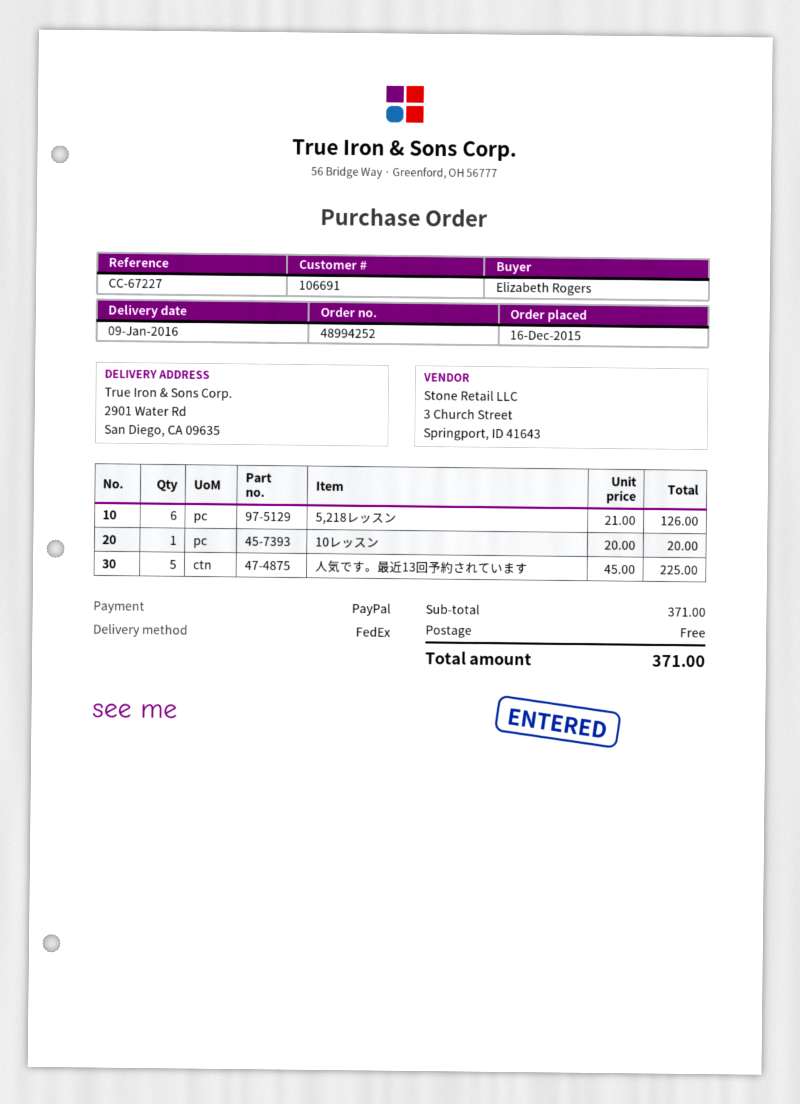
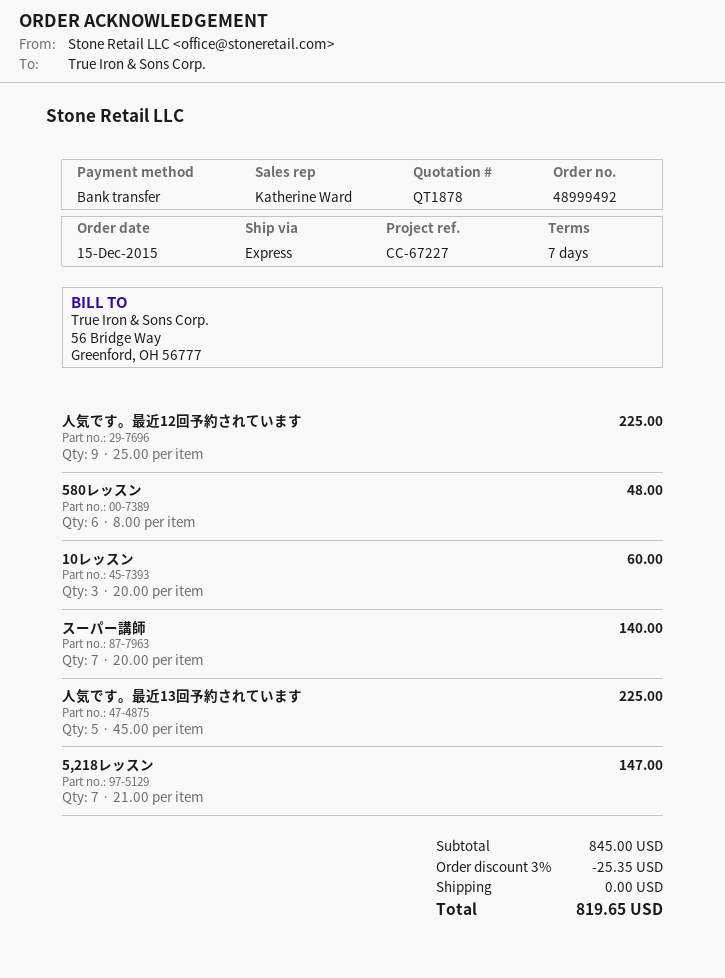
order number: 48994252 -> 48999492
order date: 2015-12-16 -> 2015-12-15
payment method: PayPal -> bank transfer
shipping method: FedEx -> express
5,218レッスン: 6 x 21.00 = 126.00 -> 7 x 21.00 = 147.00
10レッスン: 1 x 20.00 = 20.00 -> 3 x 20.00 = 60.00
人気です。最近12回予約されています: none -> 9 x 25.00 = 225.00
580レッスン: none -> 6 x 8.00 = 48.00
スーパー講師: none -> 7 x 20.00 = 140.00
subtotal: 371.00 -> 845.00
discount: none -> 3% = 25.35
total: 371.00 -> 819.65

